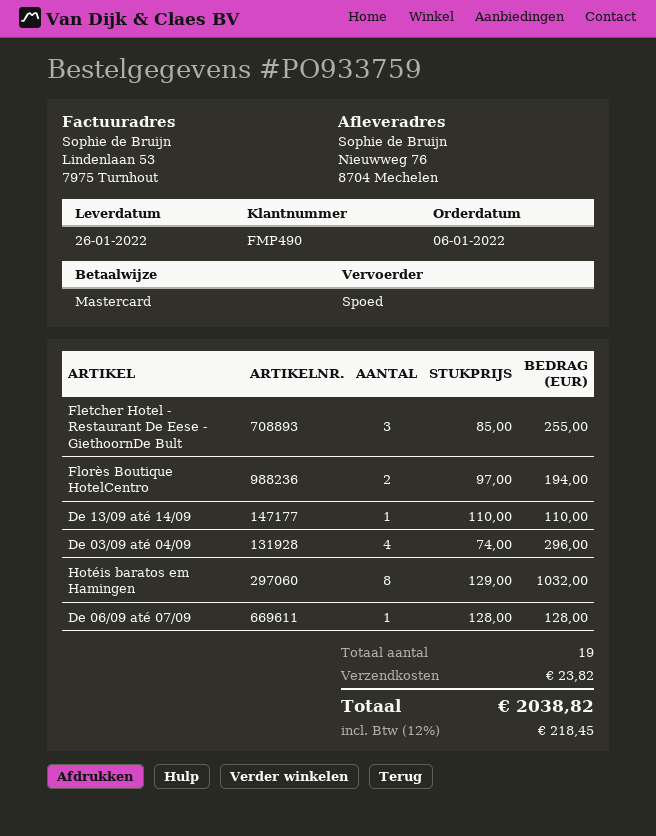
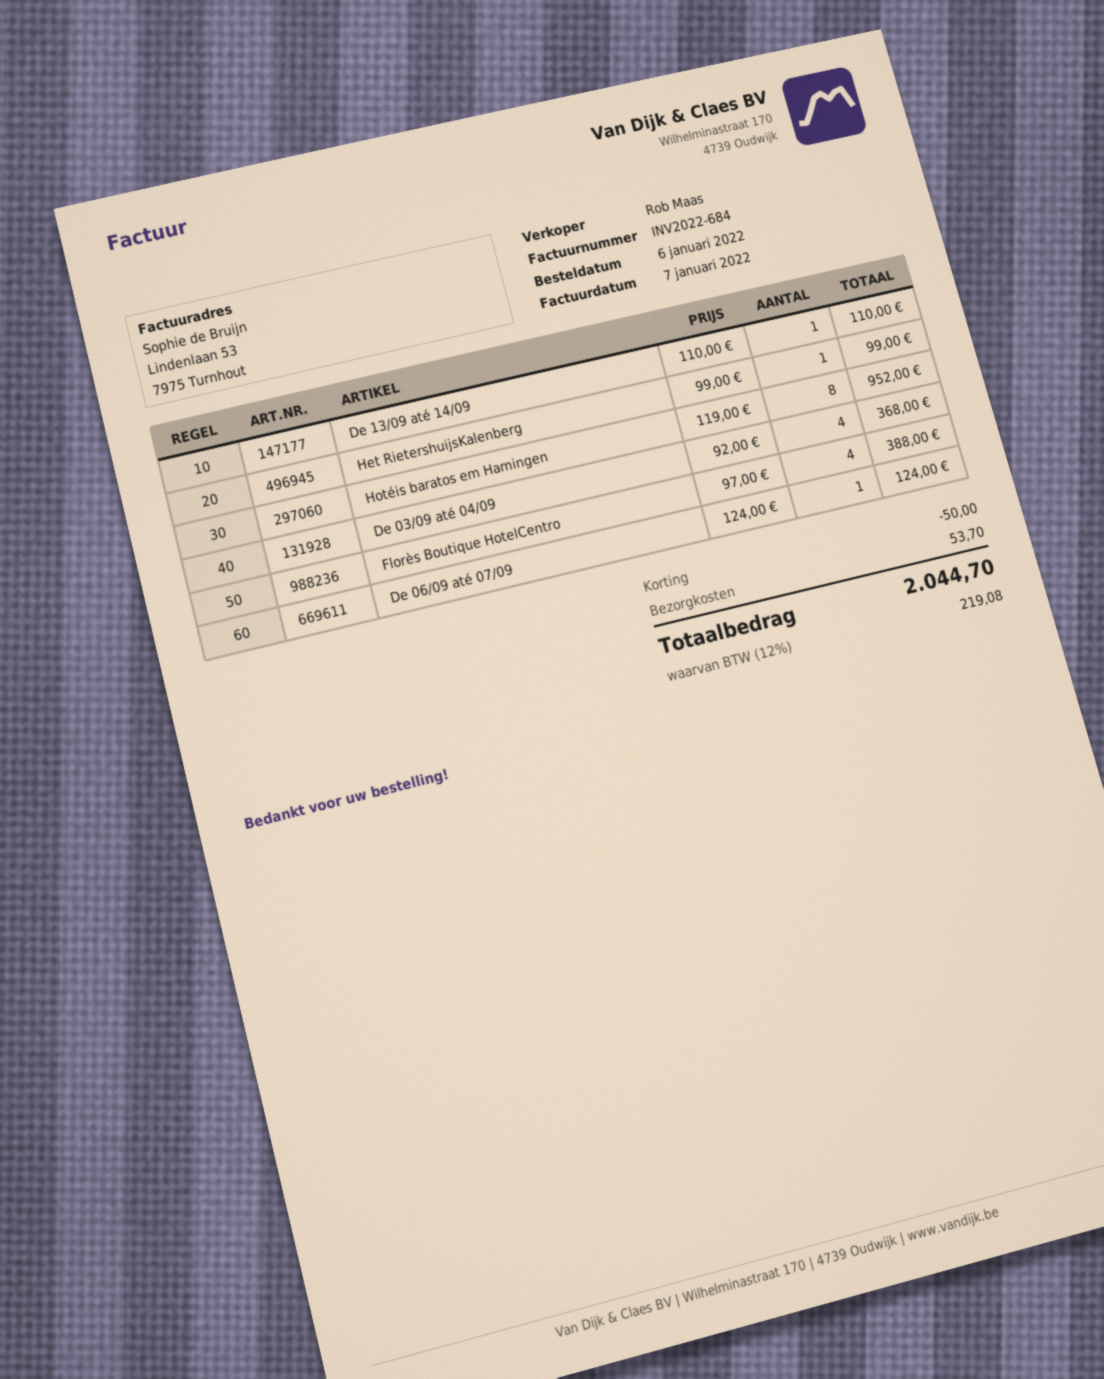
Fletcher Hotel - Restaurant De Eese - GiethoornDe Bult: 3 x 85.00 = 255.00 -> none
Florès Boutique HotelCentro: 2 x 97.00 = 194.00 -> 4 x 97.00 = 388.00
De 03/09 até 04/09: 4 x 74.00 = 296.00 -> 4 x 92.00 = 368.00
Hotéis baratos em Hamingen: 8 x 129.00 = 1032.00 -> 8 x 119.00 = 952.00
De 06/09 até 07/09: 1 x 128.00 = 128.00 -> 1 x 124.00 = 124.00
Het RietershuijsKalenberg: none -> 1 x 99.00 = 99.00
discount: none -> 50.00
shipping: 23.82 -> 53.70
tax: 12% = 218.45 -> 12% = 219.08
total: 2038.82 -> 2044.70

